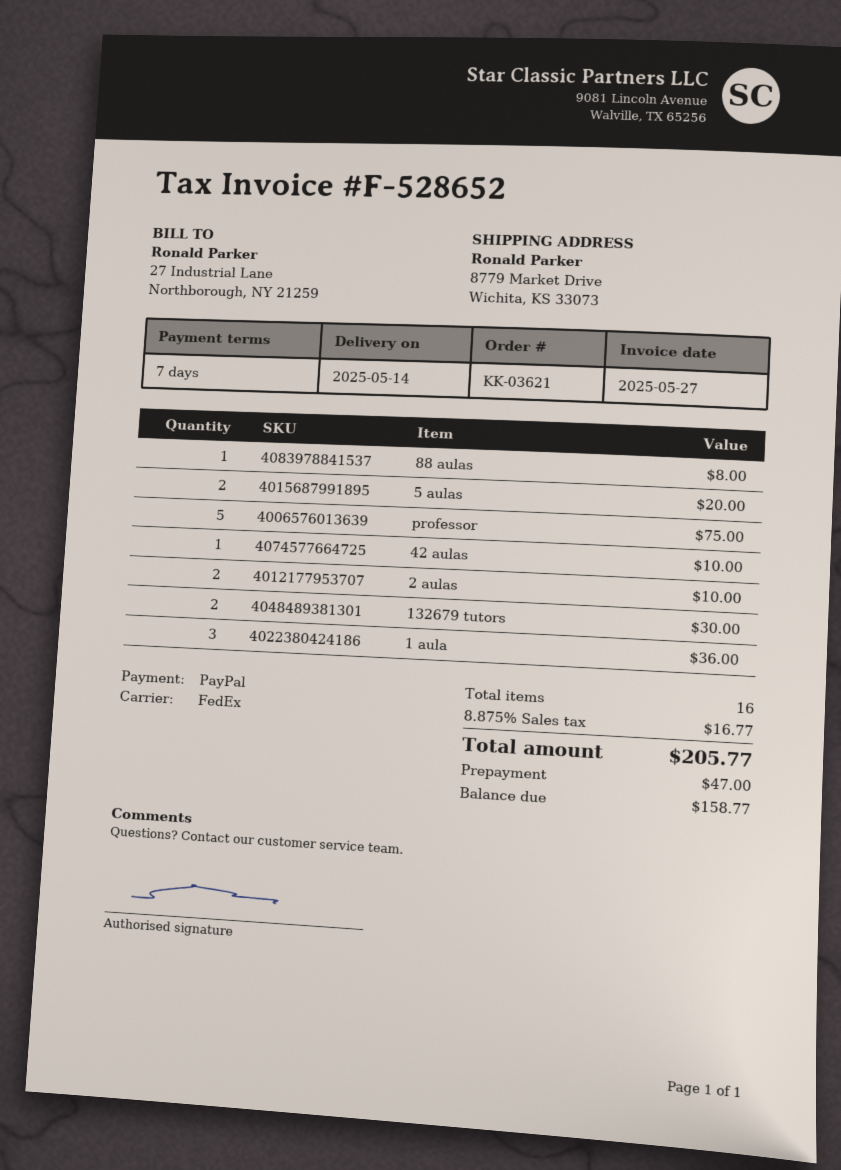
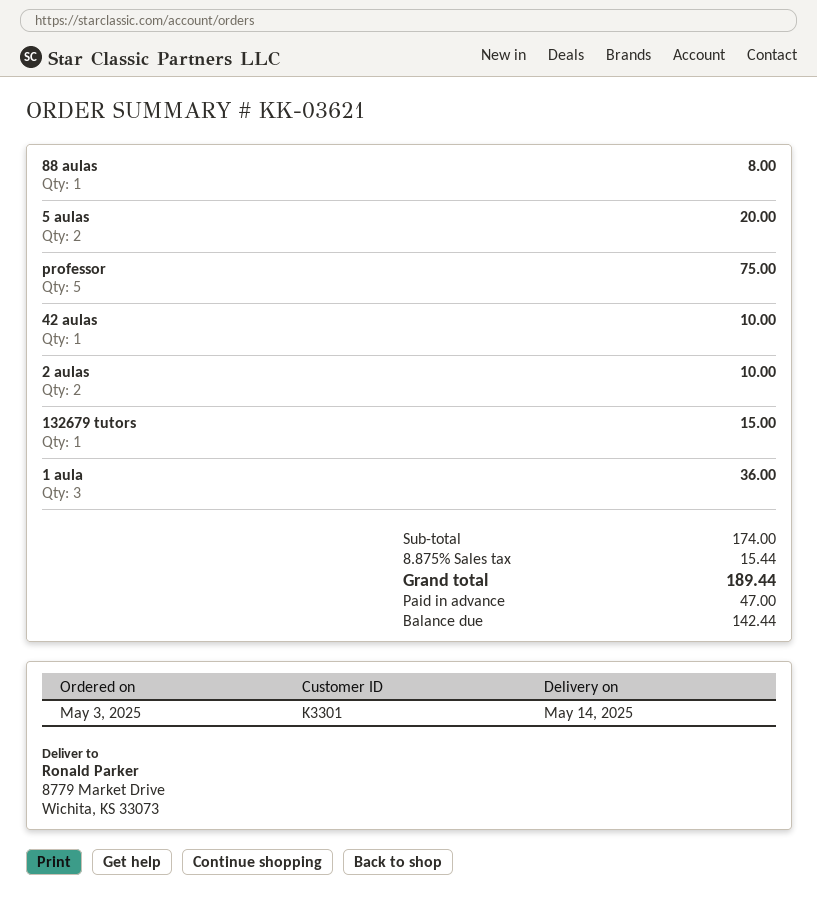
132679 tutors: 2 for 30.00 -> 1 for 15.00
tax: 8.875% = 16.77 -> 8.875% = 15.44
total: 205.77 -> 189.44
balance: 158.77 -> 142.44

